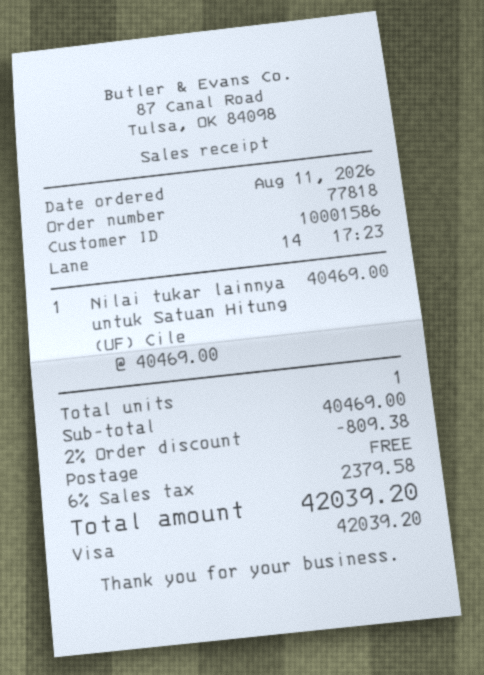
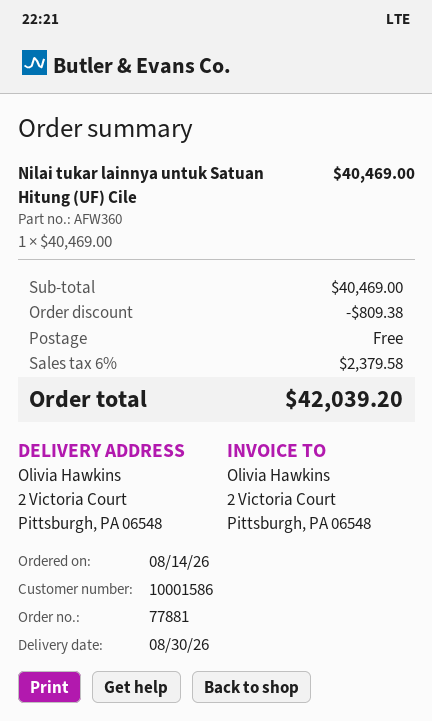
order number: 77818 -> 77881
order date: 2026-08-11 -> 2026-08-14

